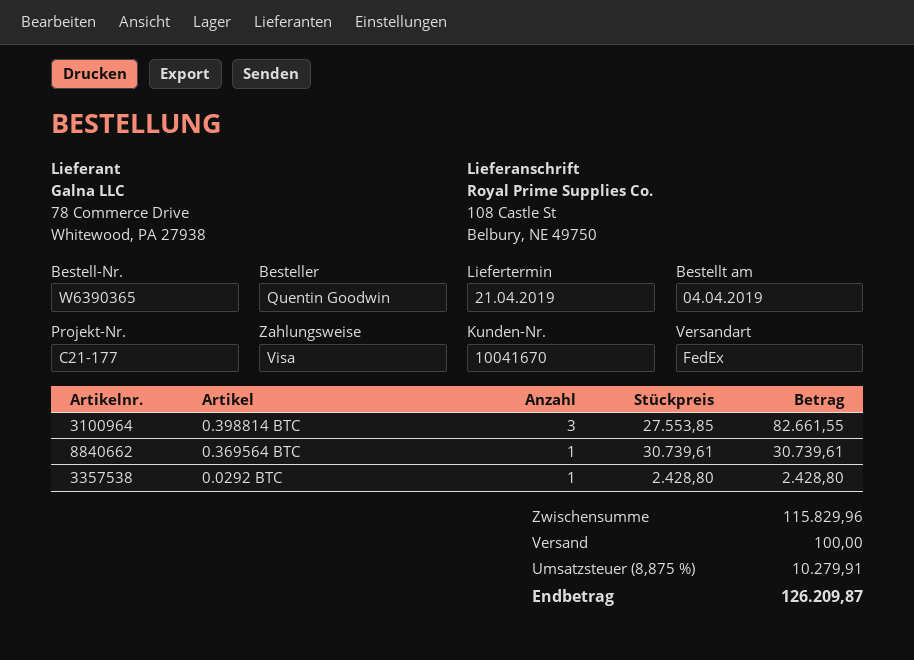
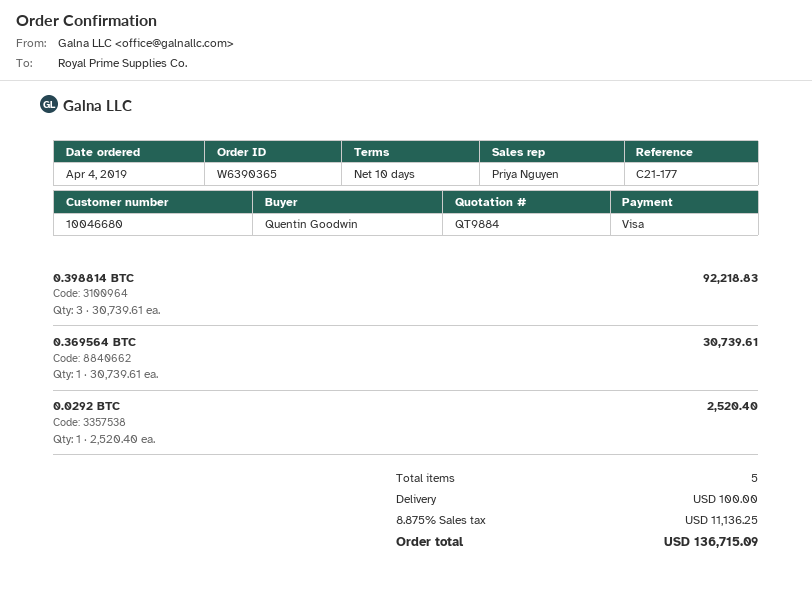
customer number: 10041670 -> 10046680
0.398814 BTC: 3 x 27553.85 = 82661.55 -> 3 x 30739.61 = 92218.83
0.0292 BTC: 1 x 2428.80 = 2428.80 -> 1 x 2520.40 = 2520.40
tax: 8.875% = 10279.91 -> 8.875% = 11136.25
total: 126209.87 -> 136715.09

